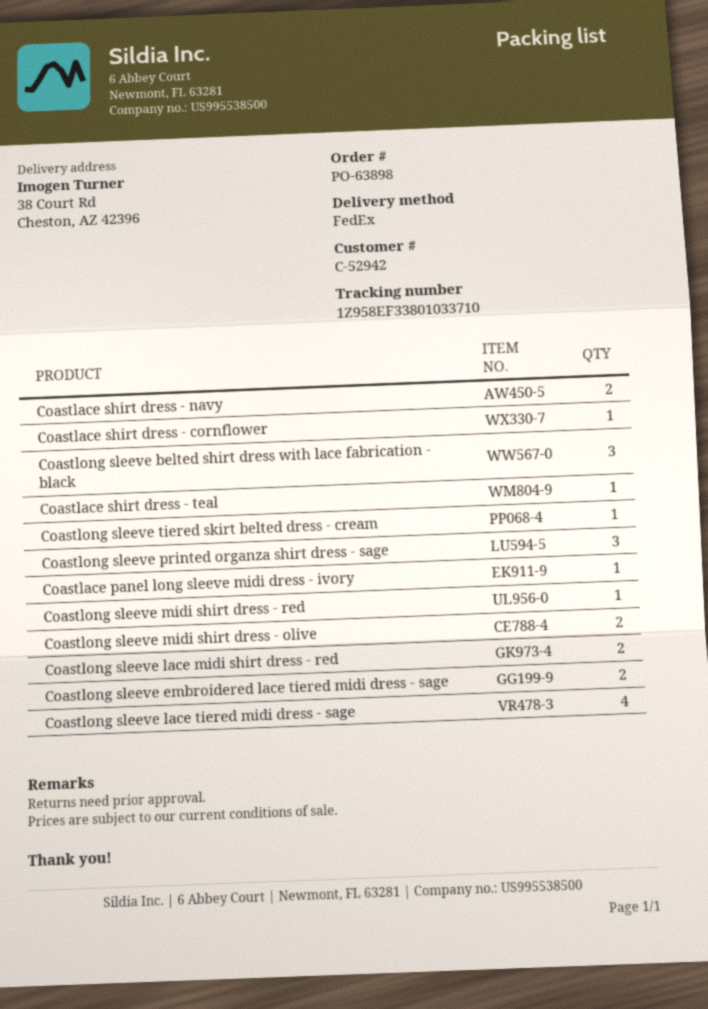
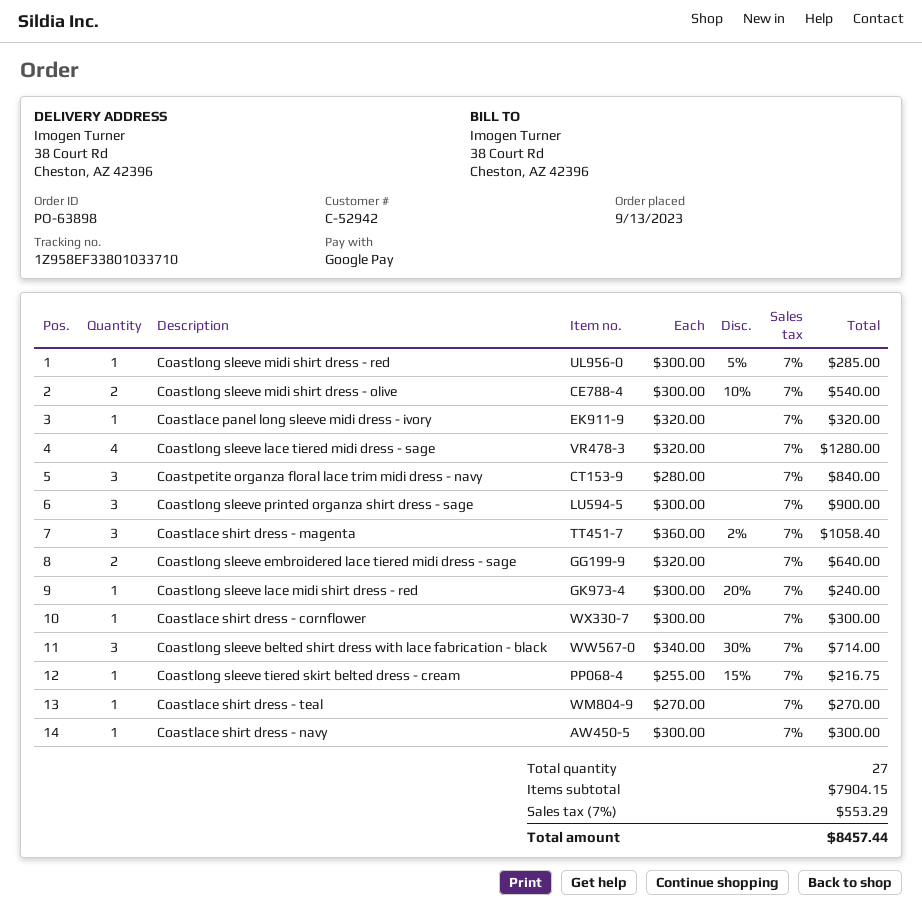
Coastlace shirt dress - navy: 2 -> 1
Coastlong sleeve lace midi shirt dress - red: 2 -> 1
Coastpetite organza floral lace trim midi dress - navy: none -> 3
Coastlace shirt dress - magenta: none -> 3

